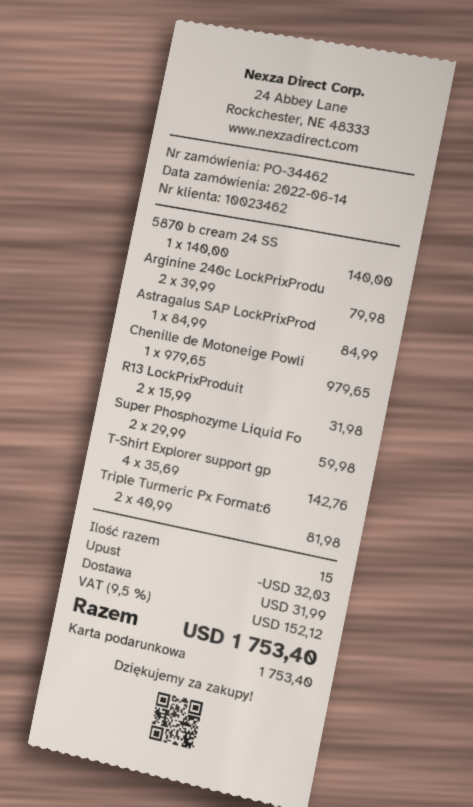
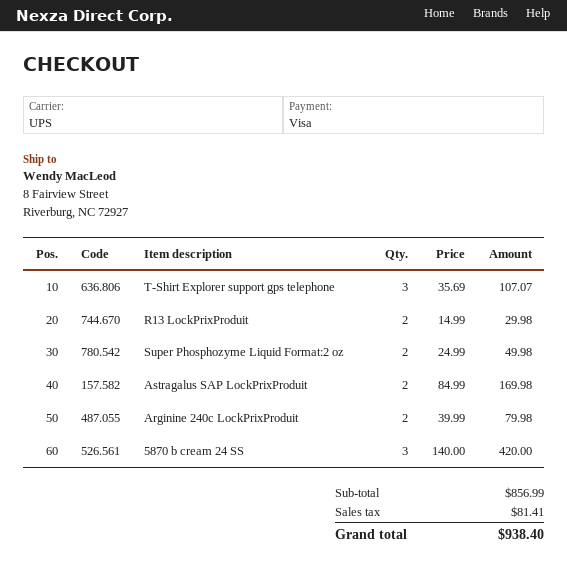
payment method: gift card -> Visa
5870 b cream 24 SS: 1 x 140.00 = 140.00 -> 3 x 140.00 = 420.00
Astragalus SAP LockPrixProd: 1 x 84.99 = 84.99 -> 2 x 84.99 = 169.98
Chenille de Motoneige Powli: 1 x 979.65 = 979.65 -> none
R13 LockPrixProduit: 2 x 15.99 = 31.98 -> 2 x 14.99 = 29.98
Super Phosphozyme Liquid Fo: 2 x 29.99 = 59.98 -> 2 x 24.99 = 49.98
T-Shirt Explorer support gp: 4 x 35.69 = 142.76 -> 3 x 35.69 = 107.07
Triple Turmeric Px Format:6: 2 x 40.99 = 81.98 -> none
discount: 32.03 -> none
shipping: 31.99 -> none
tax: 152.12 -> 81.41
total: 1753.40 -> 938.40

